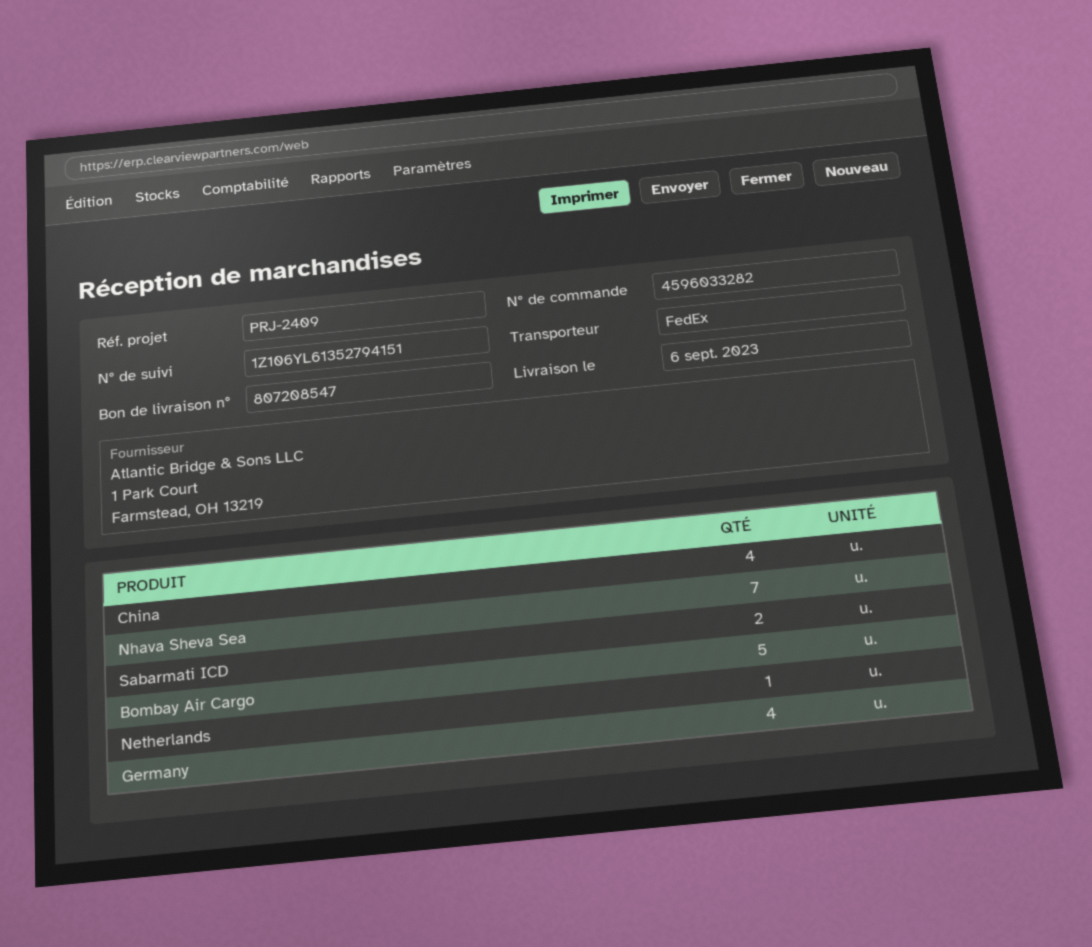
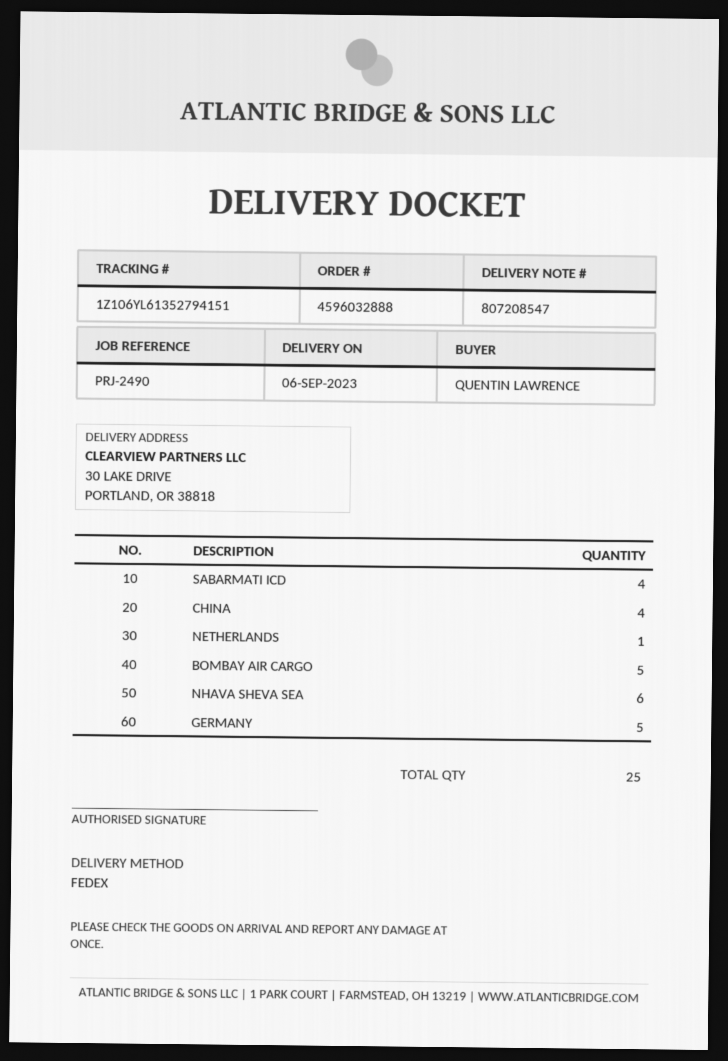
order number: 4596033282 -> 4596032888
reference: PRJ-2409 -> PRJ-2490
Nhava Sheva Sea: 7 -> 6
Sabarmati ICD: 2 -> 4
Germany: 4 -> 5

